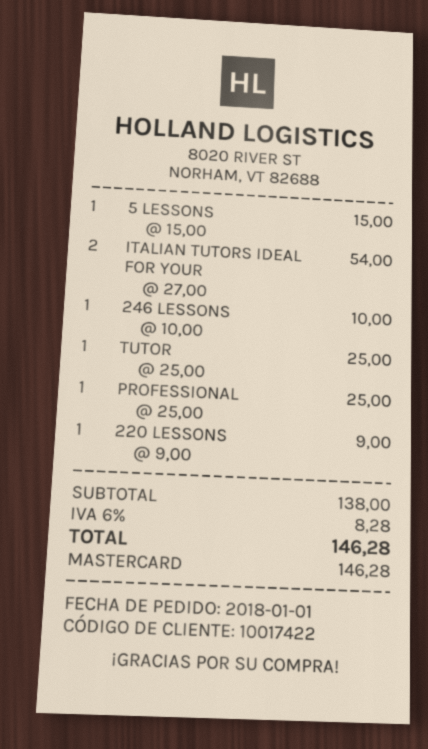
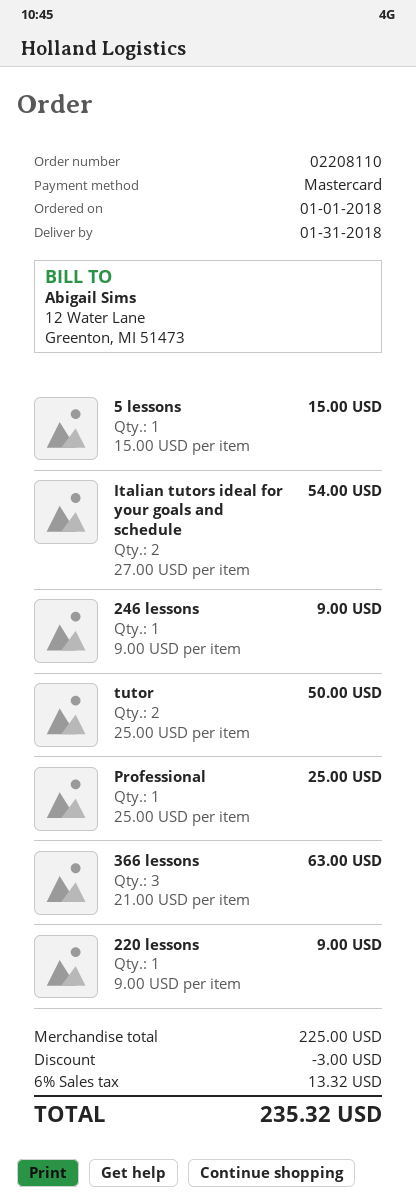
246 LESSONS: 1 x 10.00 = 10.00 -> 1 x 9.00 = 9.00
TUTOR: 1 x 25.00 = 25.00 -> 2 x 25.00 = 50.00
366 lessons: none -> 3 x 21.00 = 63.00
subtotal: 138.00 -> 225.00
discount: none -> 3.00
tax: 6% = 8.28 -> 6% = 13.32
total: 146.28 -> 235.32

